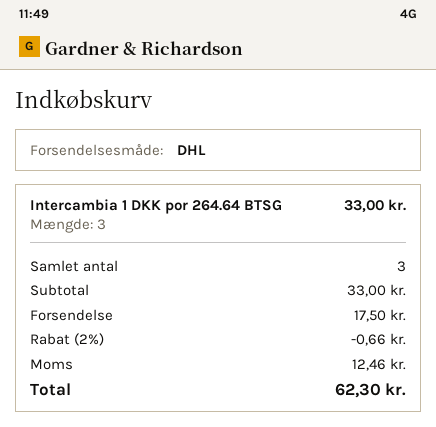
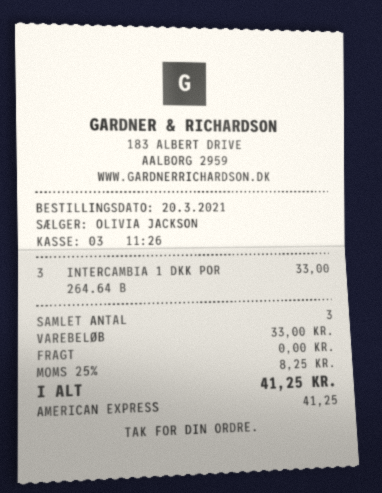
discount: 2% = 0.66 -> none
shipping: 17.50 -> 0.00
tax: 12.46 -> 8.25
total: 62.30 -> 41.25

